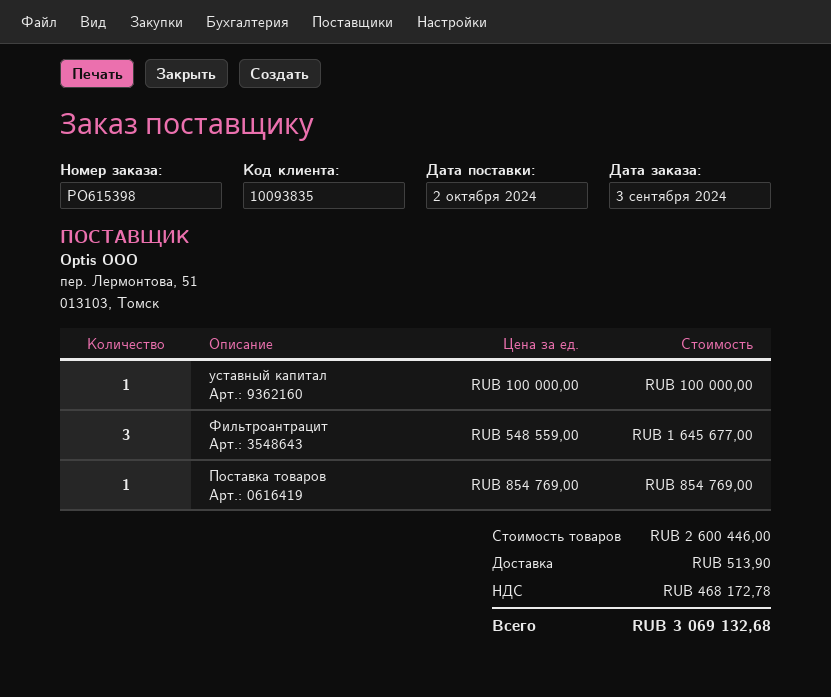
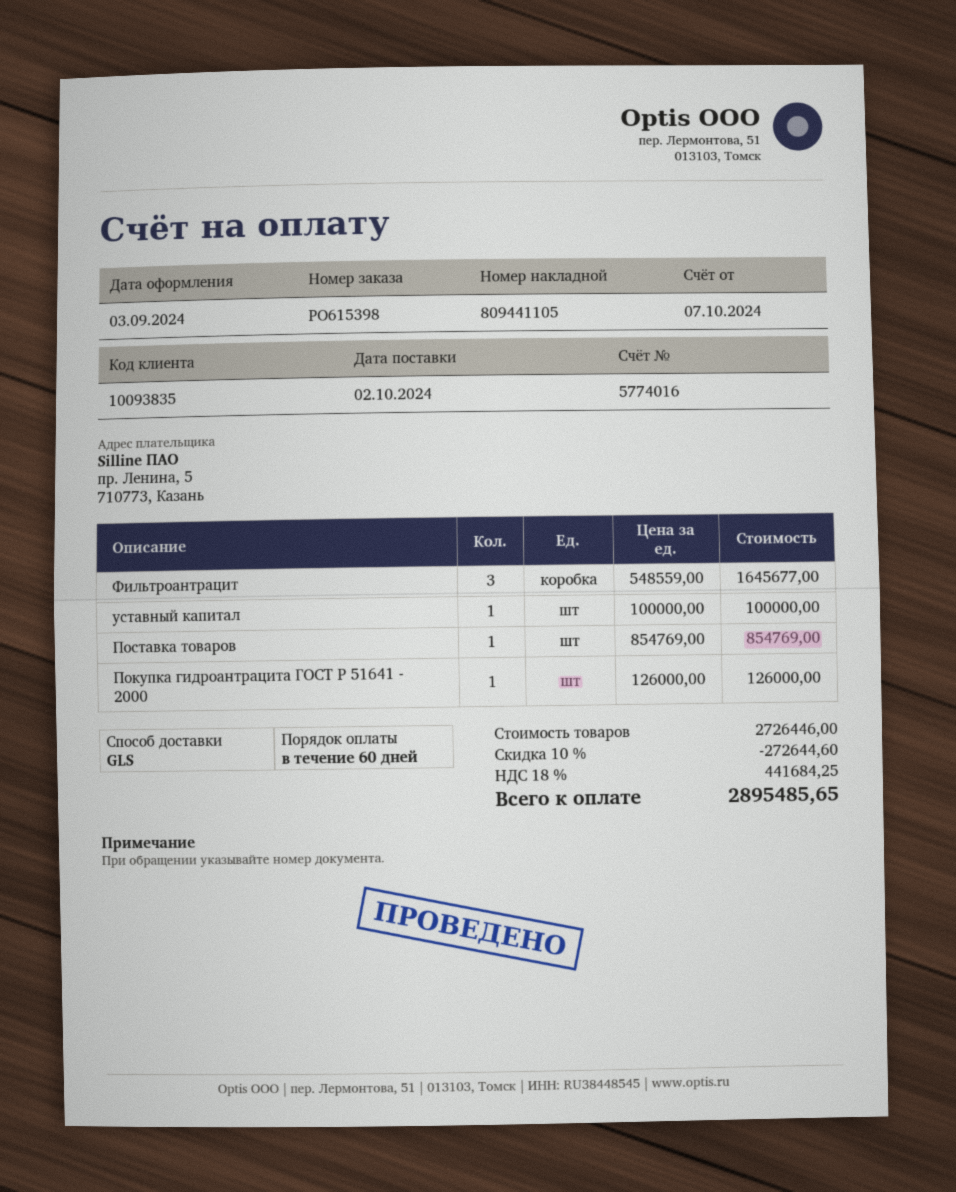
Покупка гидроантрацита ГОСТ Р 51641 - 2000: none -> 1 x 126000.00 = 126000.00
subtotal: 2600446.00 -> 2726446.00
discount: none -> 10% = 272644.60
shipping: 513.90 -> none
tax: 468172.78 -> 441684.25
total: 3069132.68 -> 2895485.65

